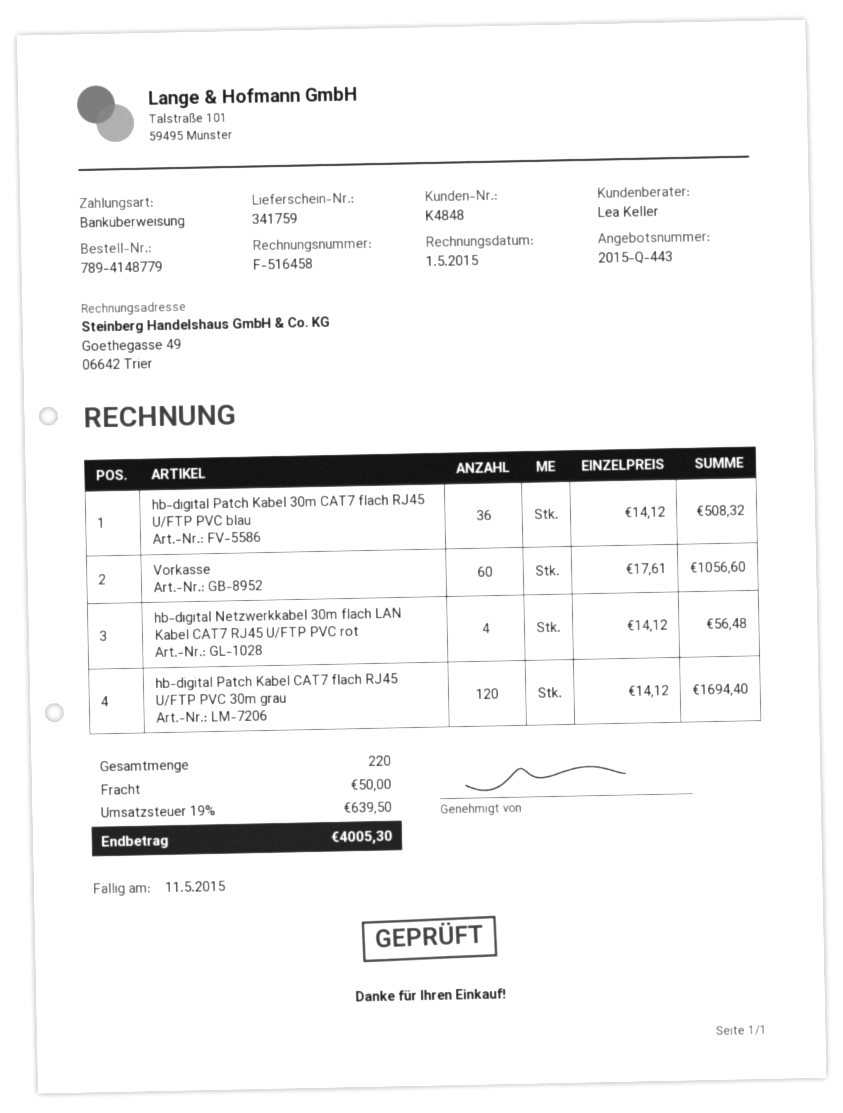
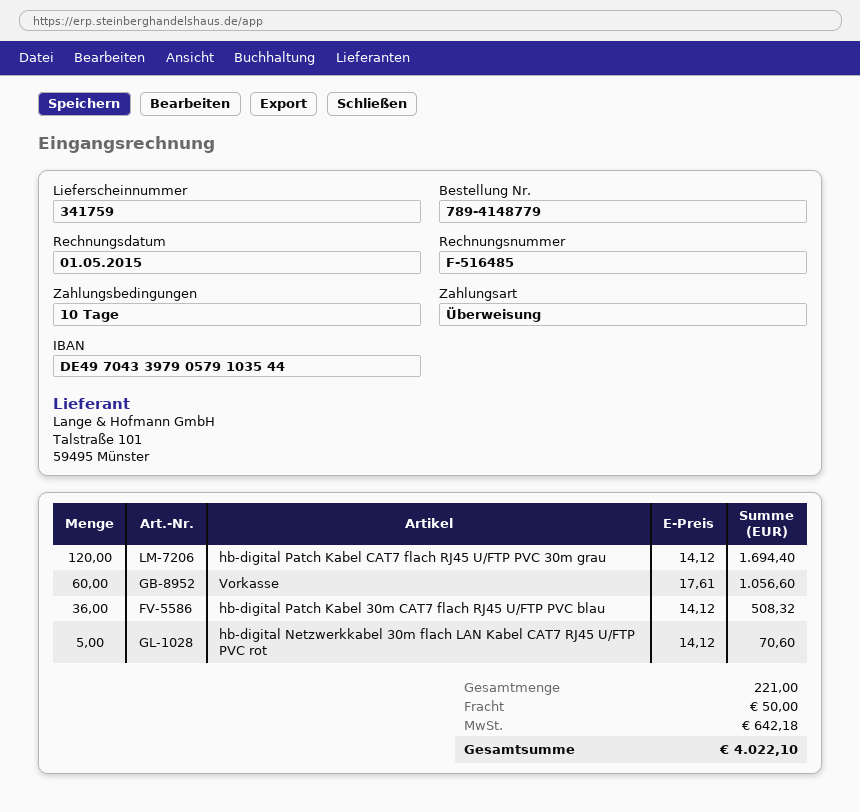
invoice number: F-516458 -> F-516485
hb-digital Netzwerkkabel 30m flach LAN Kabel CAT7 RJ45 U/FTP PVC rot: 4 x 14.12 = 56.48 -> 5 x 14.12 = 70.60
total quantity: 220 -> 221
tax: 639.50 -> 642.18
total: 4005.30 -> 4022.10

